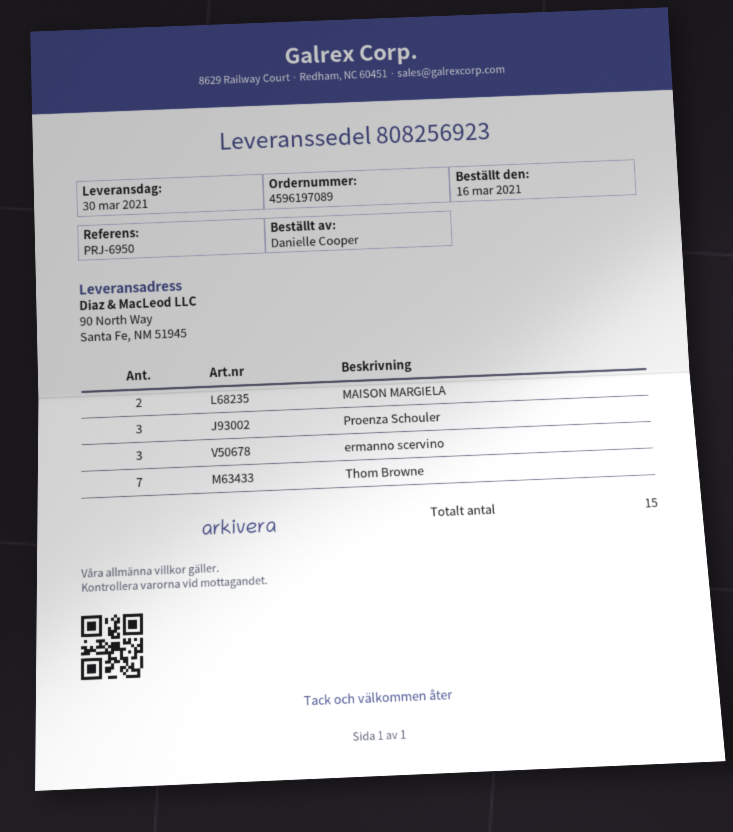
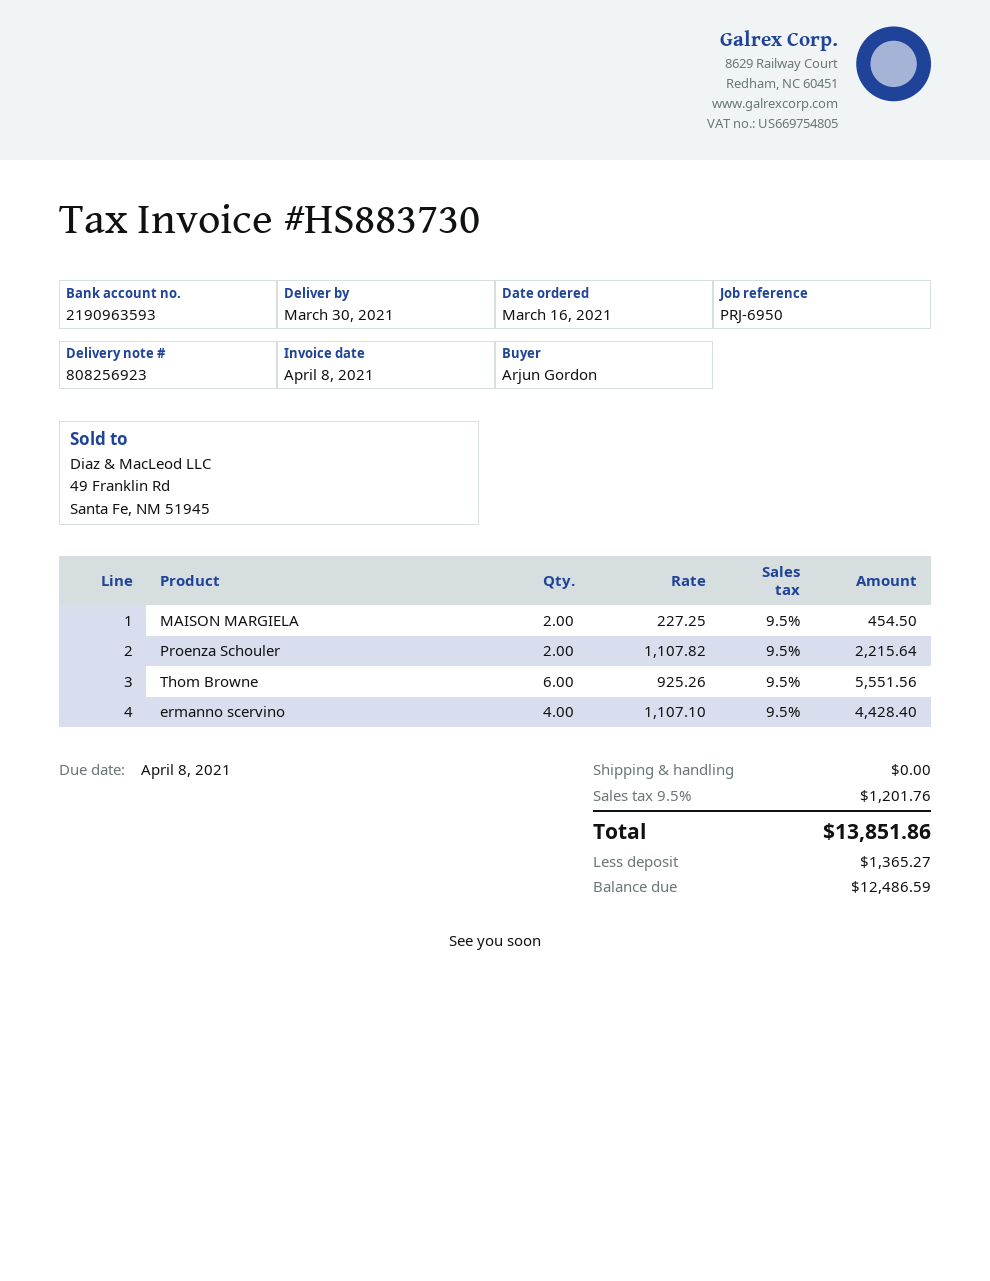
ordered by: Danielle Cooper -> Arjun Gordon
Proenza Schouler: 3 -> 2
ermanno scervino: 3 -> 4
Thom Browne: 7 -> 6

